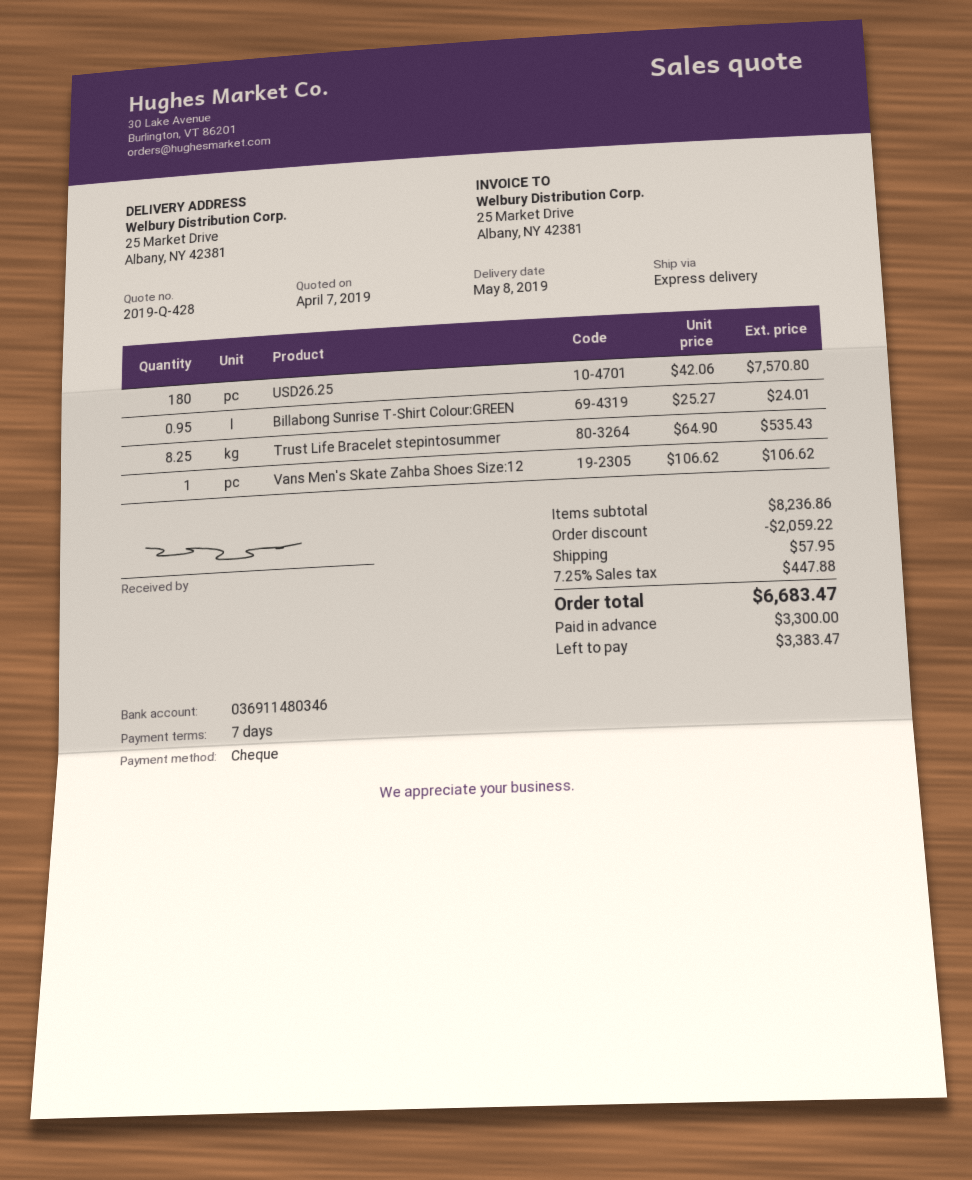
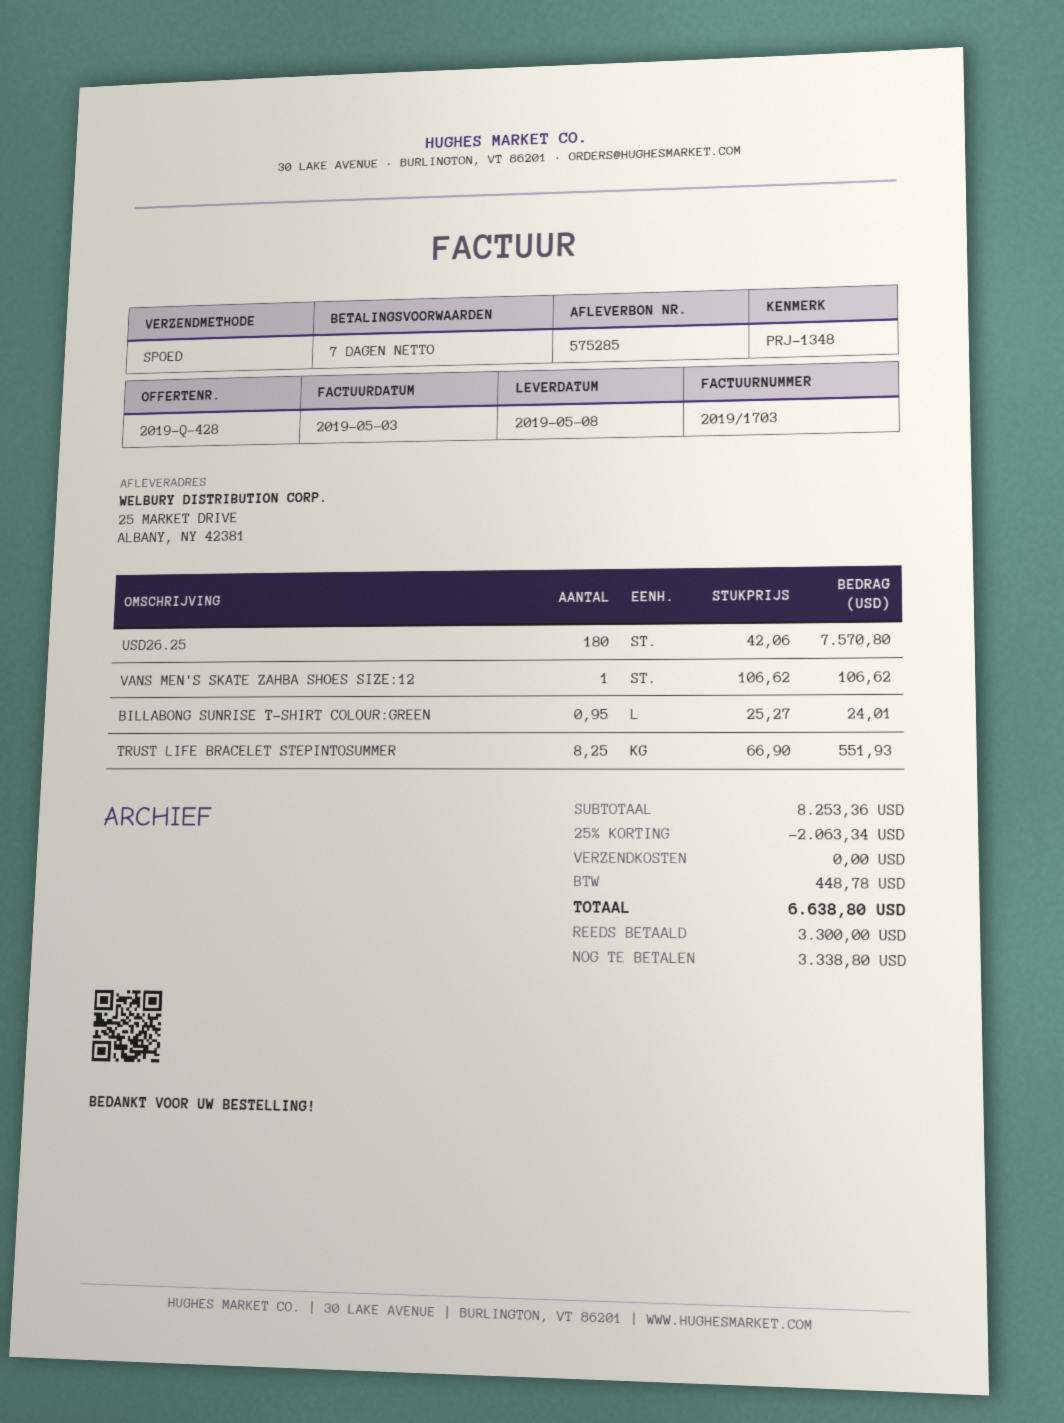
Trust Life Bracelet stepintosummer: 8.25 x 64.90 = 535.43 -> 8.25 x 66.90 = 551.93
subtotal: 8236.86 -> 8253.36
discount: 2059.22 -> 2063.34
shipping: 57.95 -> 0.00
tax: 447.88 -> 448.78
total: 6683.47 -> 6638.80
balance: 3383.47 -> 3338.80

